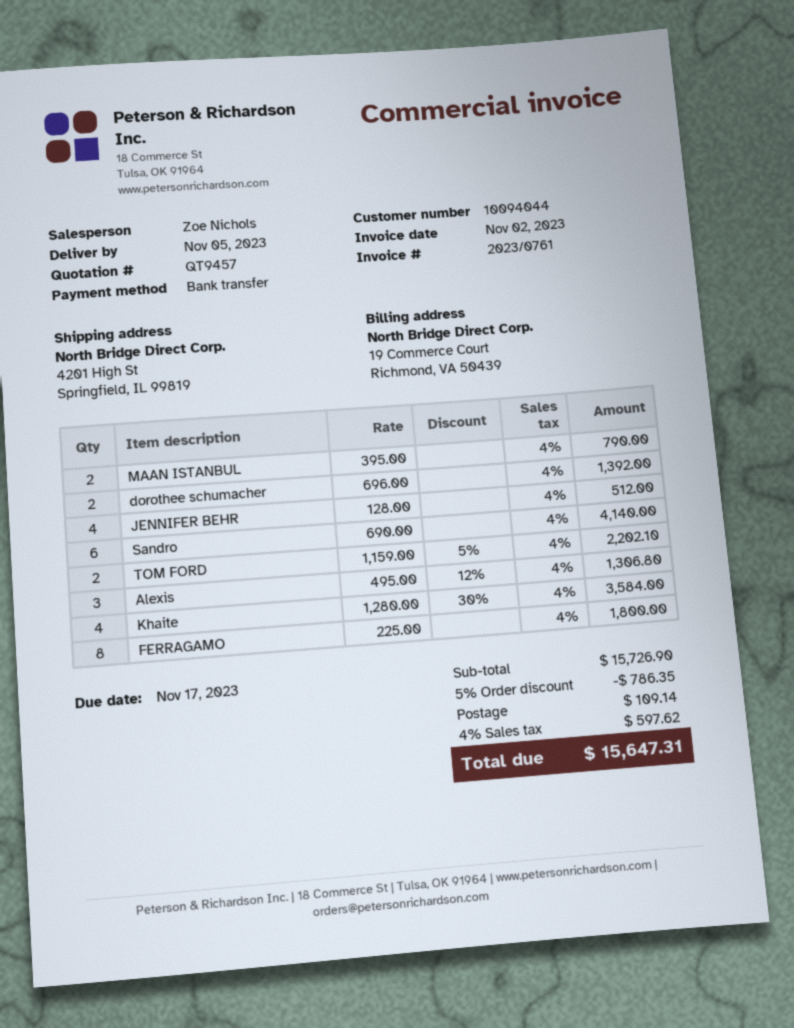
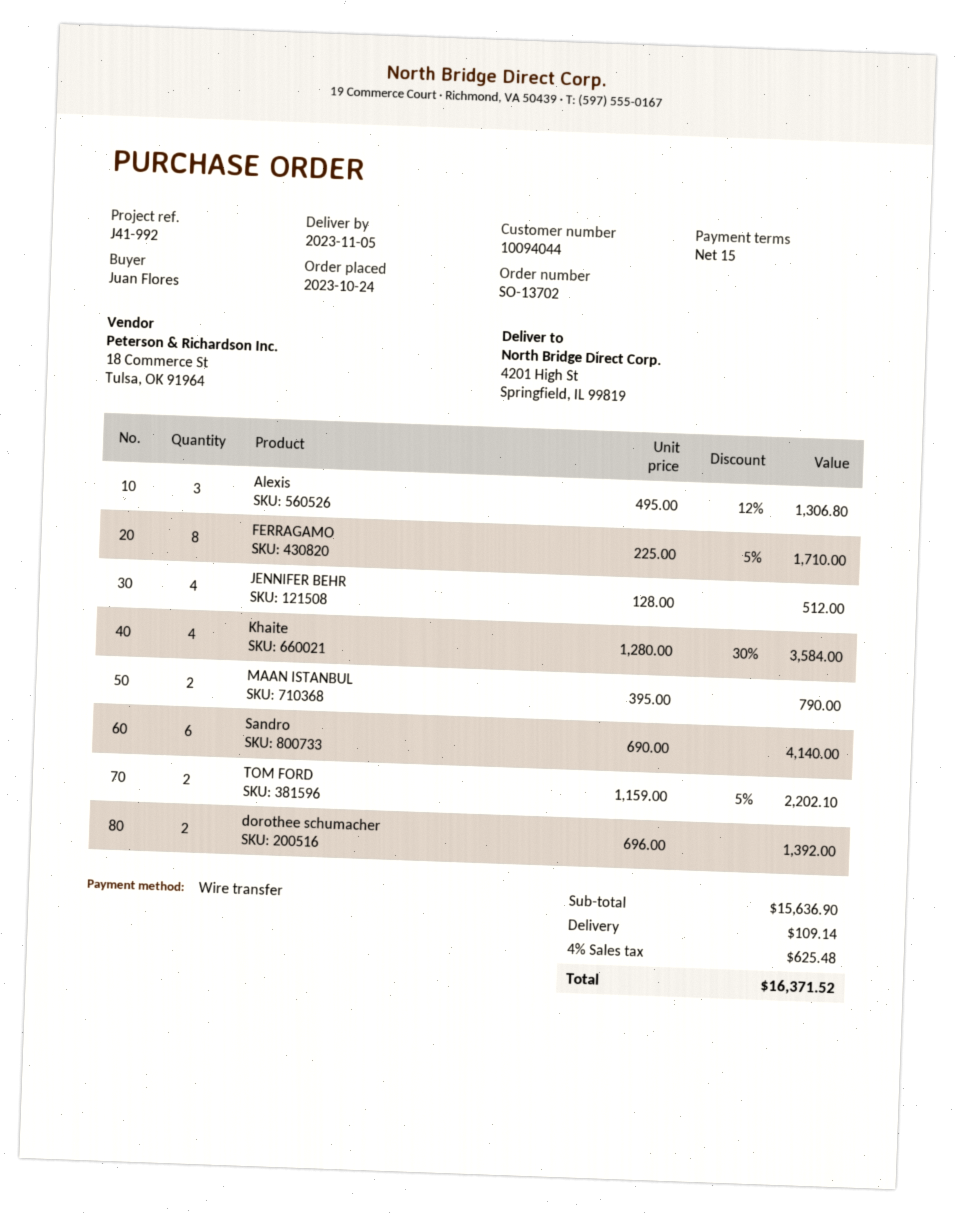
FERRAGAMO: 8 x 225.00 = 1800.00 -> 8 x 225.00 - 5% = 1710.00
subtotal: 15726.90 -> 15636.90
discount: 5% = 786.35 -> none
tax: 4% = 597.62 -> 4% = 625.48
total: 15647.31 -> 16371.52

